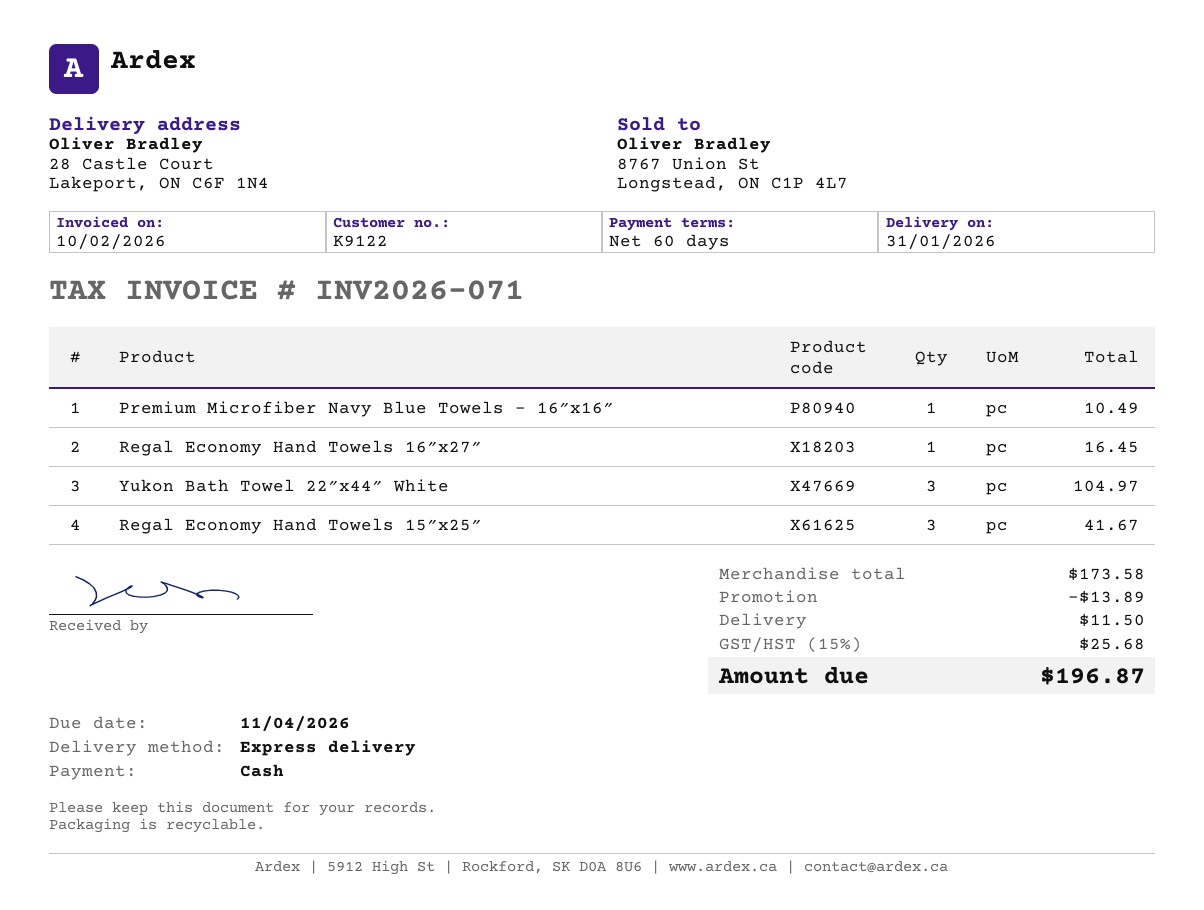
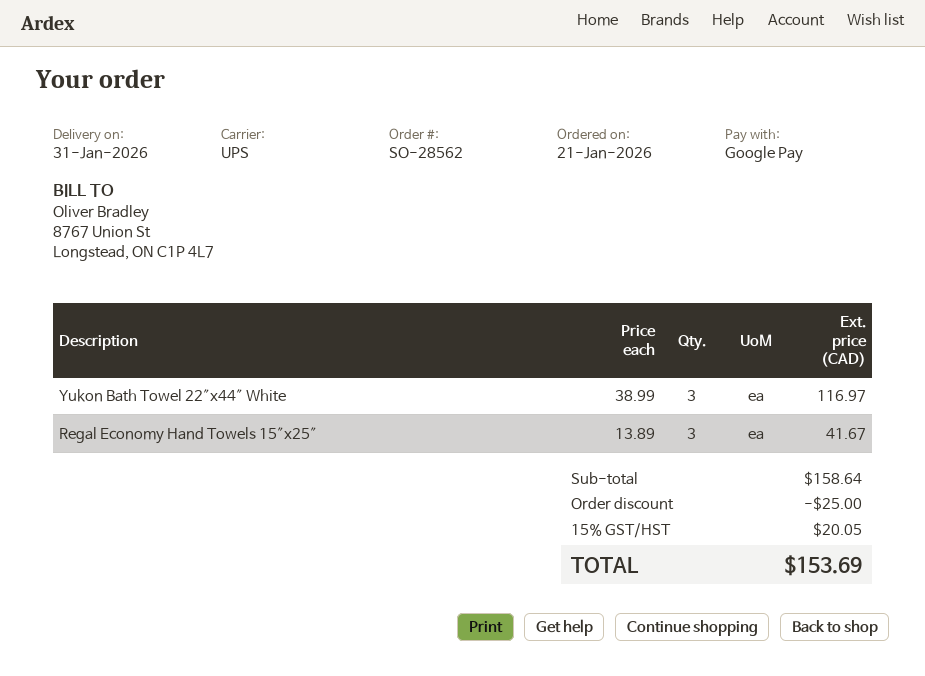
payment method: cash -> Google Pay
shipping method: express -> UPS
Premium Microfiber Navy Blue Towels – 16″x16″: 1 for 10.49 -> none
Regal Economy Hand Towels 16″x27″: 1 for 16.45 -> none
Yukon Bath Towel 22″x44″ White: 3 for 104.97 -> 3 for 116.97
subtotal: 173.58 -> 158.64
discount: 13.89 -> 25.00
shipping: 11.50 -> none
tax: 15% = 25.68 -> 15% = 20.05
total: 196.87 -> 153.69

